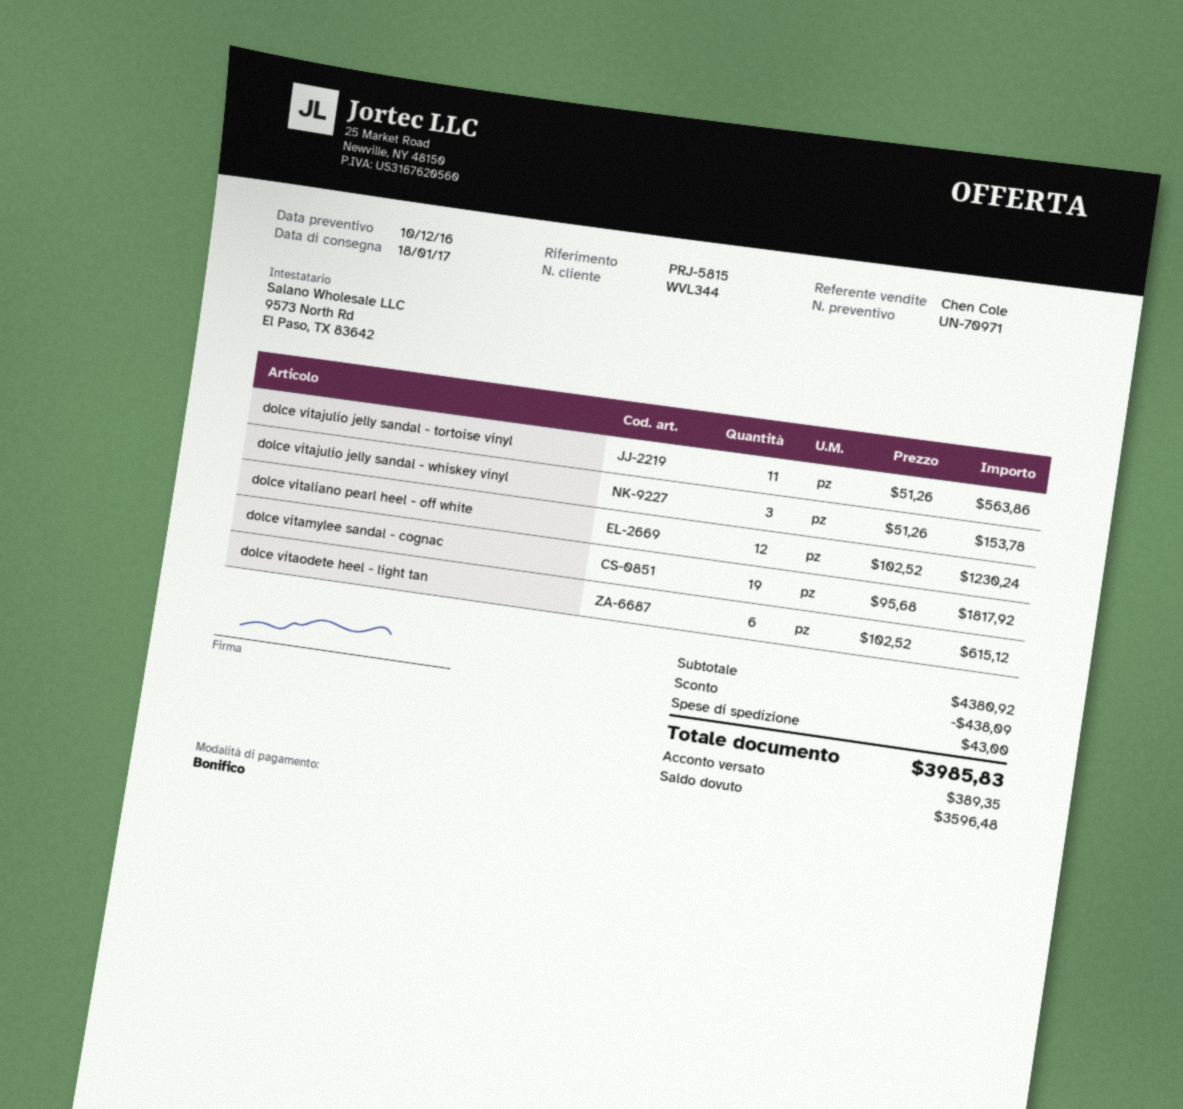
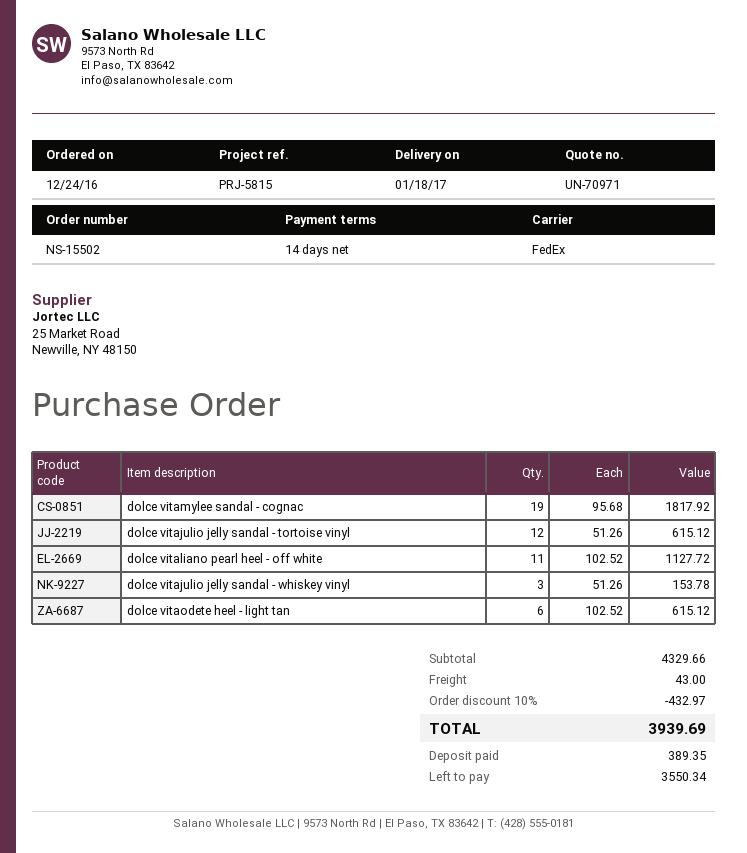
dolce vitajulio jelly sandal - tortoise vinyl: 11 x 51.26 = 563.86 -> 12 x 51.26 = 615.12
dolce vitaliano pearl heel - off white: 12 x 102.52 = 1230.24 -> 11 x 102.52 = 1127.72
subtotal: 4380.92 -> 4329.66
discount: 438.09 -> 432.97
total: 3985.83 -> 3939.69
balance: 3596.48 -> 3550.34

